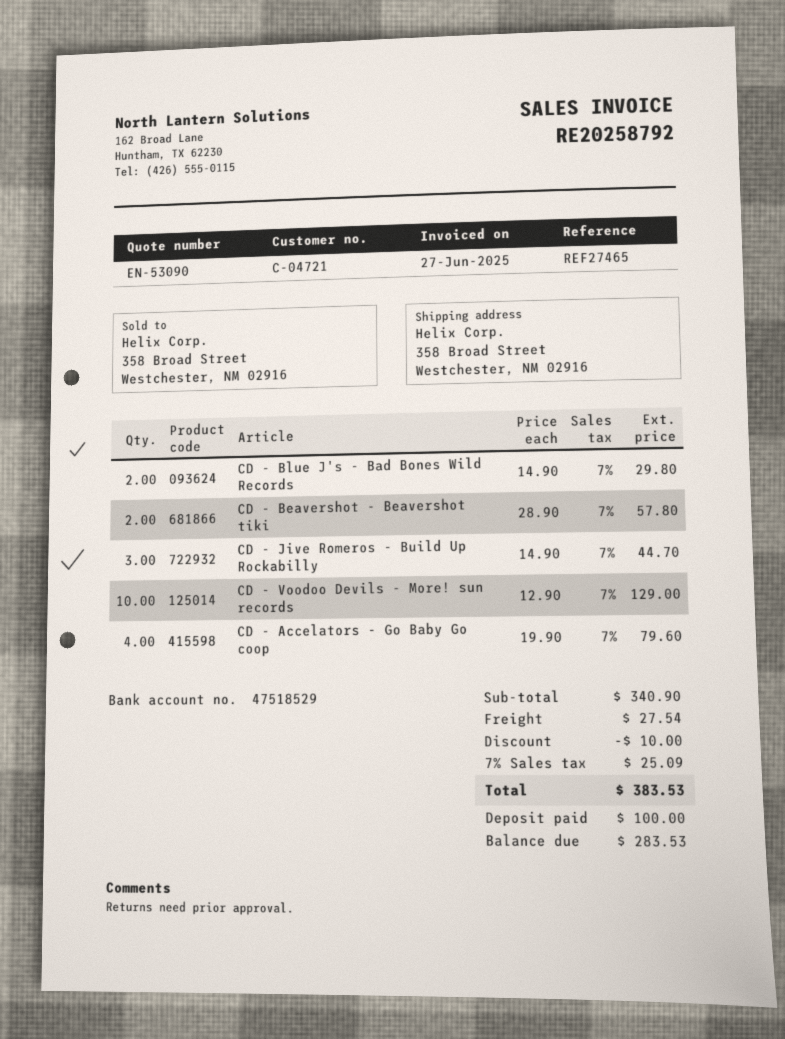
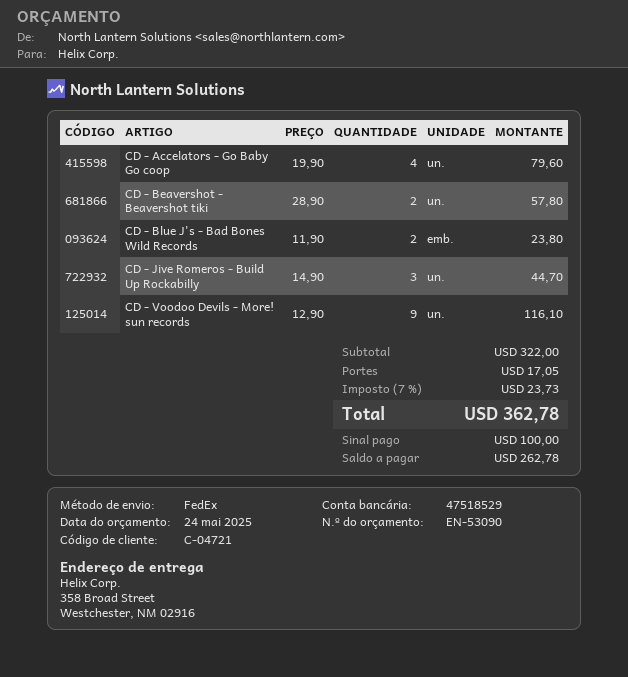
CD - Blue J's - Bad Bones Wild Records: 2 x 14.90 = 29.80 -> 2 x 11.90 = 23.80
CD - Voodoo Devils - More! sun records: 10 x 12.90 = 129.00 -> 9 x 12.90 = 116.10
subtotal: 340.90 -> 322.00
discount: 10.00 -> none
shipping: 27.54 -> 17.05
tax: 7% = 25.09 -> 7% = 23.73
total: 383.53 -> 362.78
balance: 283.53 -> 262.78

